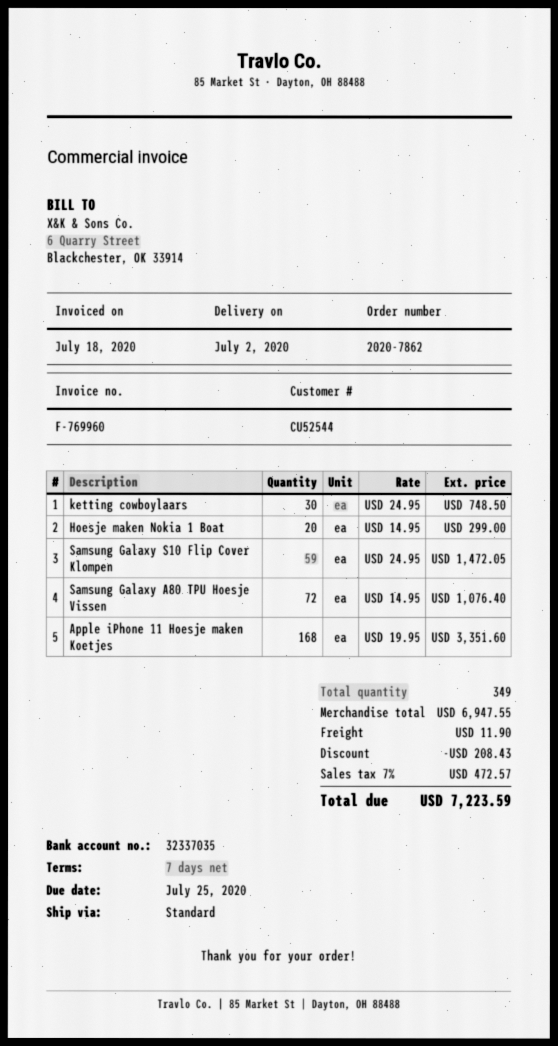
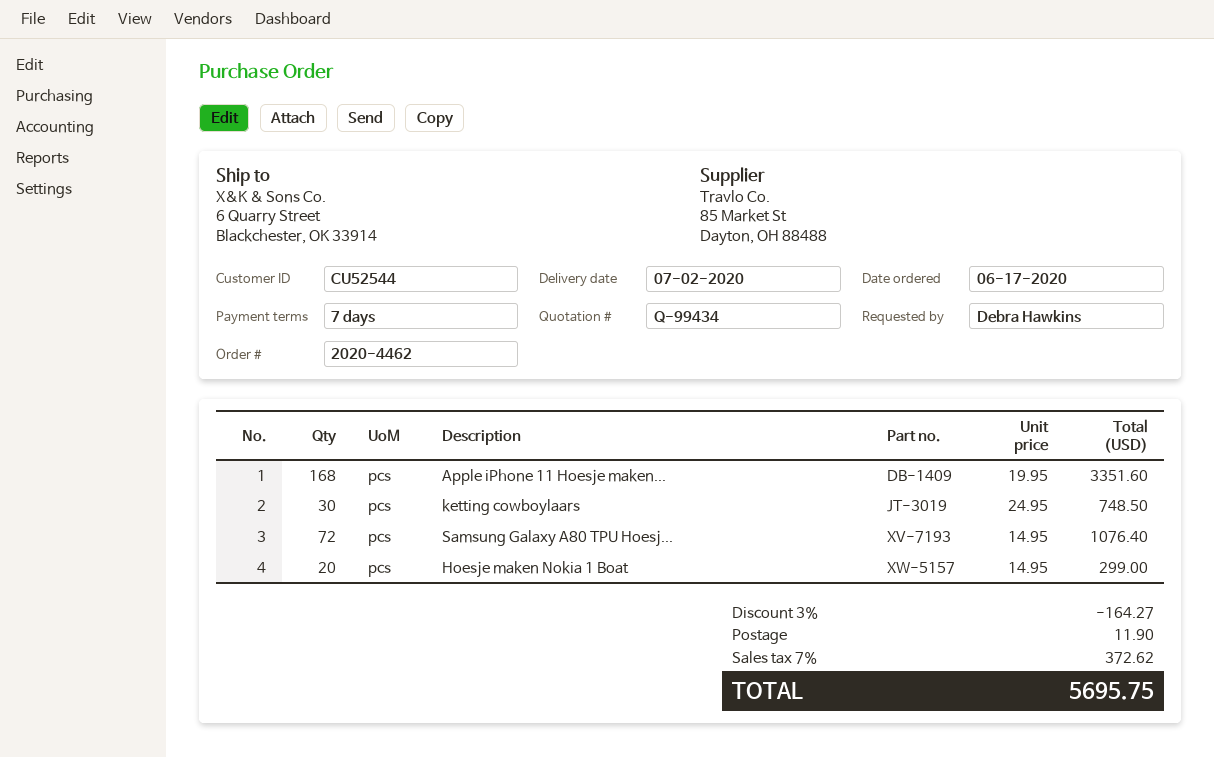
order number: 2020-7862 -> 2020-4462
Samsung Galaxy S10 Flip Cover Klompen: 59 x 24.95 = 1472.05 -> none
discount: 208.43 -> 164.27
tax: 7% = 472.57 -> 7% = 372.62
total: 7223.59 -> 5695.75

